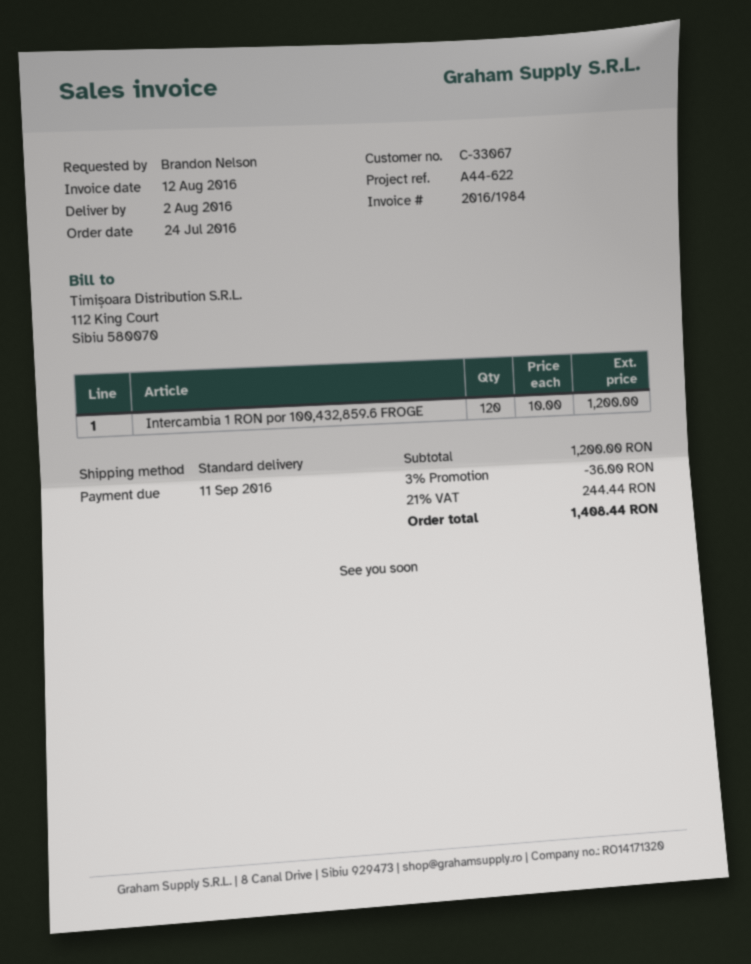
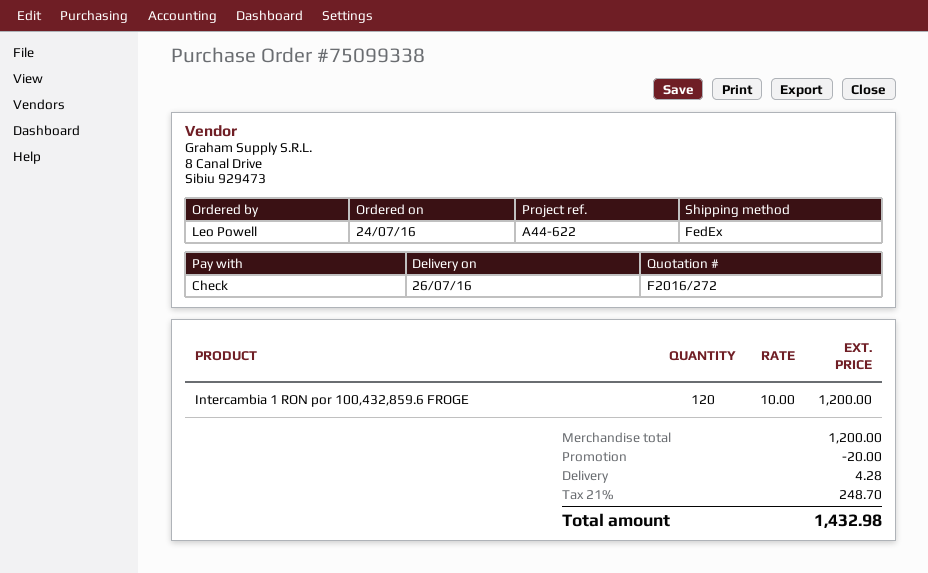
delivery date: 2016-08-02 -> 2016-07-26
ordered by: Brandon Nelson -> Leo Powell
shipping method: standard -> FedEx
discount: 36.00 -> 20.00
shipping: none -> 4.28
tax: 21% = 244.44 -> 21% = 248.70
total: 1408.44 -> 1432.98

